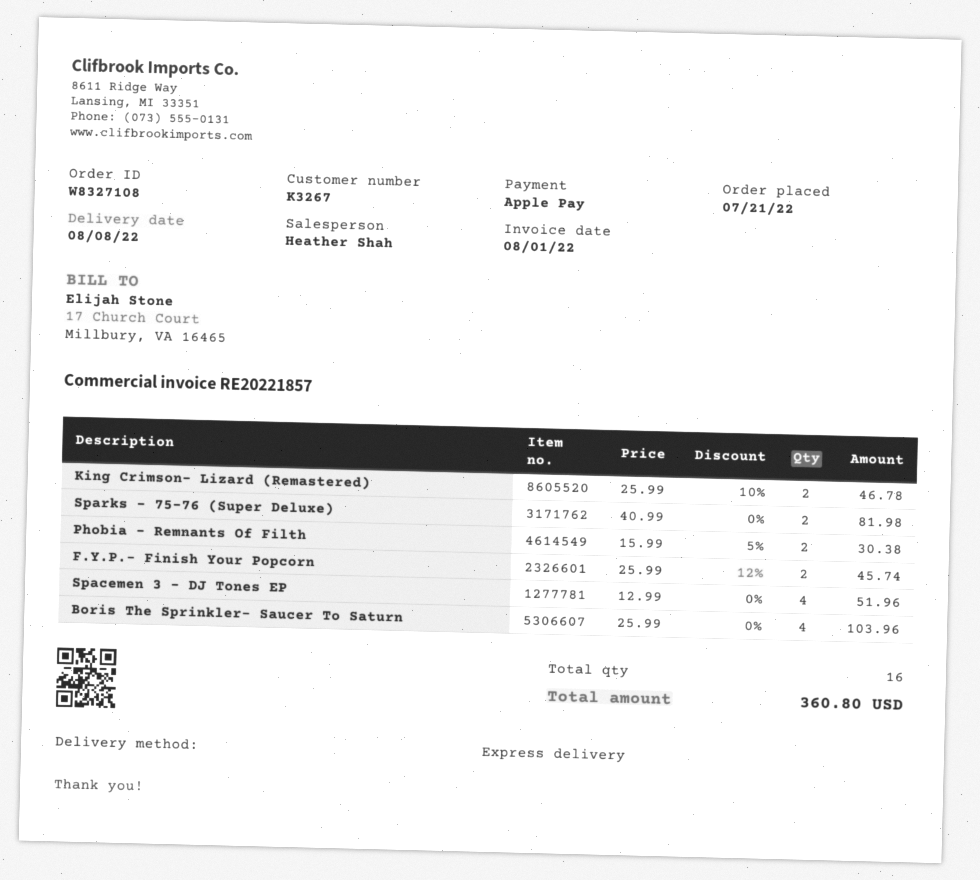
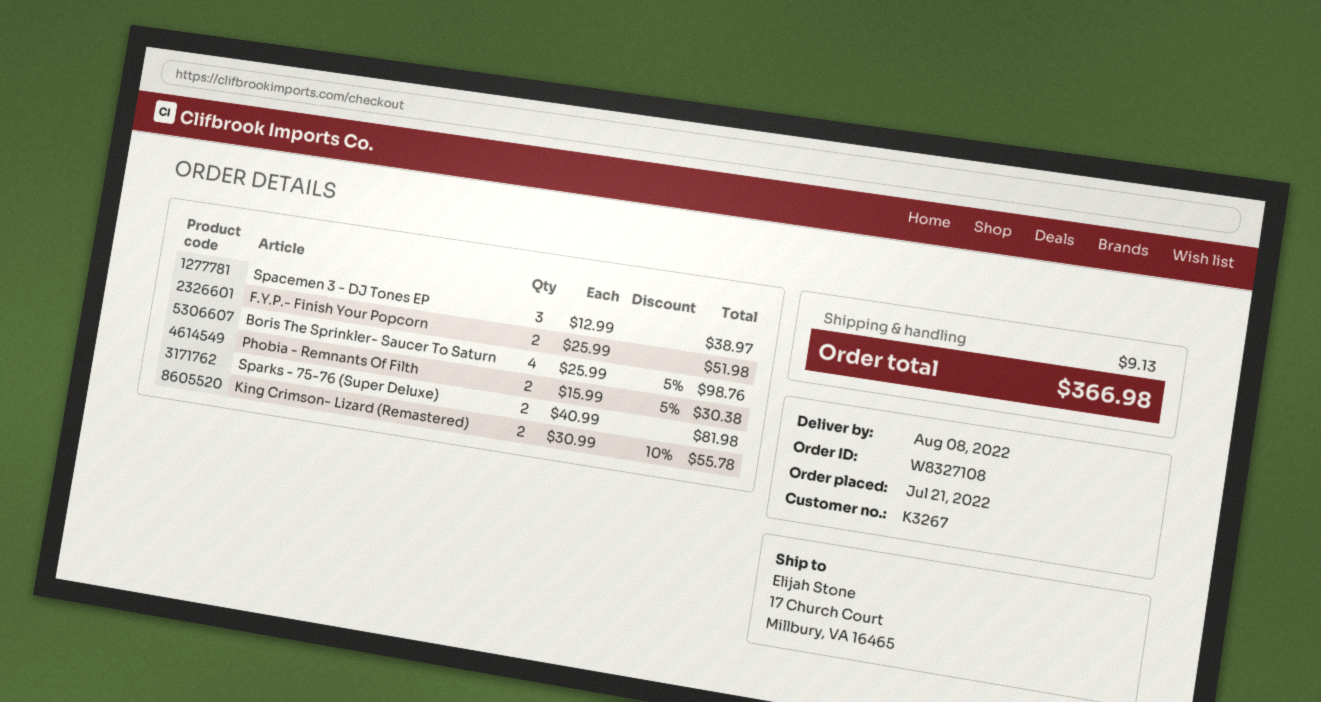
King Crimson- Lizard (Remastered): 2 x 25.99 - 10% = 46.78 -> 2 x 30.99 - 10% = 55.78
F.Y.P.- Finish Your Popcorn: 2 x 25.99 - 12% = 45.74 -> 2 x 25.99 = 51.98
Spacemen 3 - DJ Tones EP: 4 x 12.99 = 51.96 -> 3 x 12.99 = 38.97
Boris The Sprinkler- Saucer To Saturn: 4 x 25.99 = 103.96 -> 4 x 25.99 - 5% = 98.76
shipping: none -> 9.13
total: 360.80 -> 366.98

